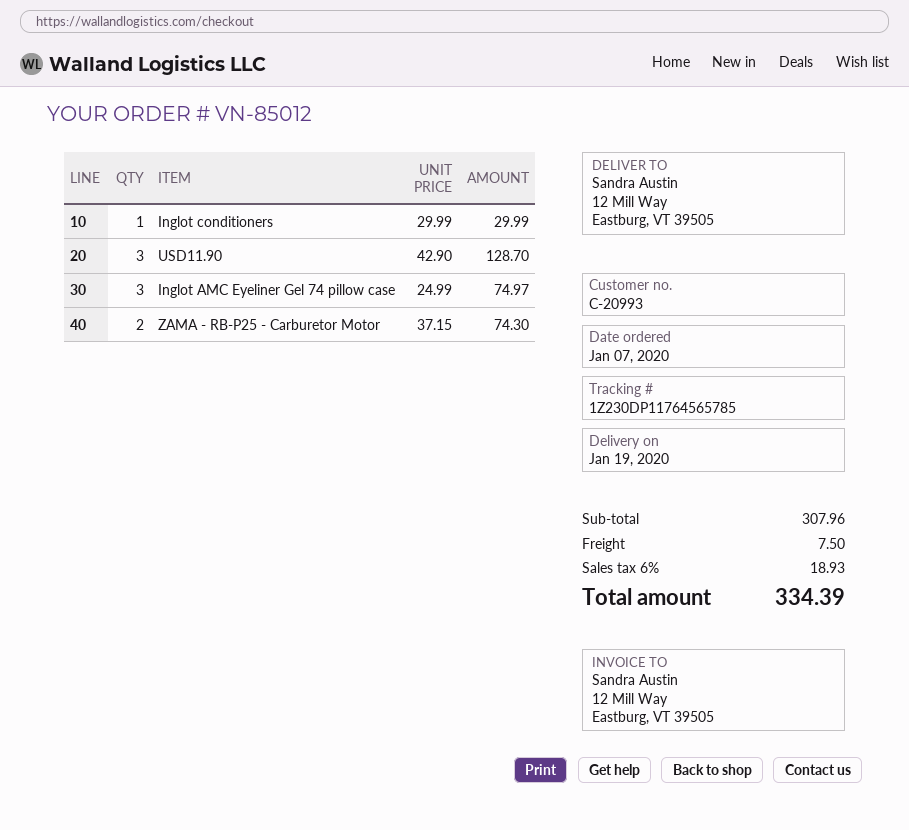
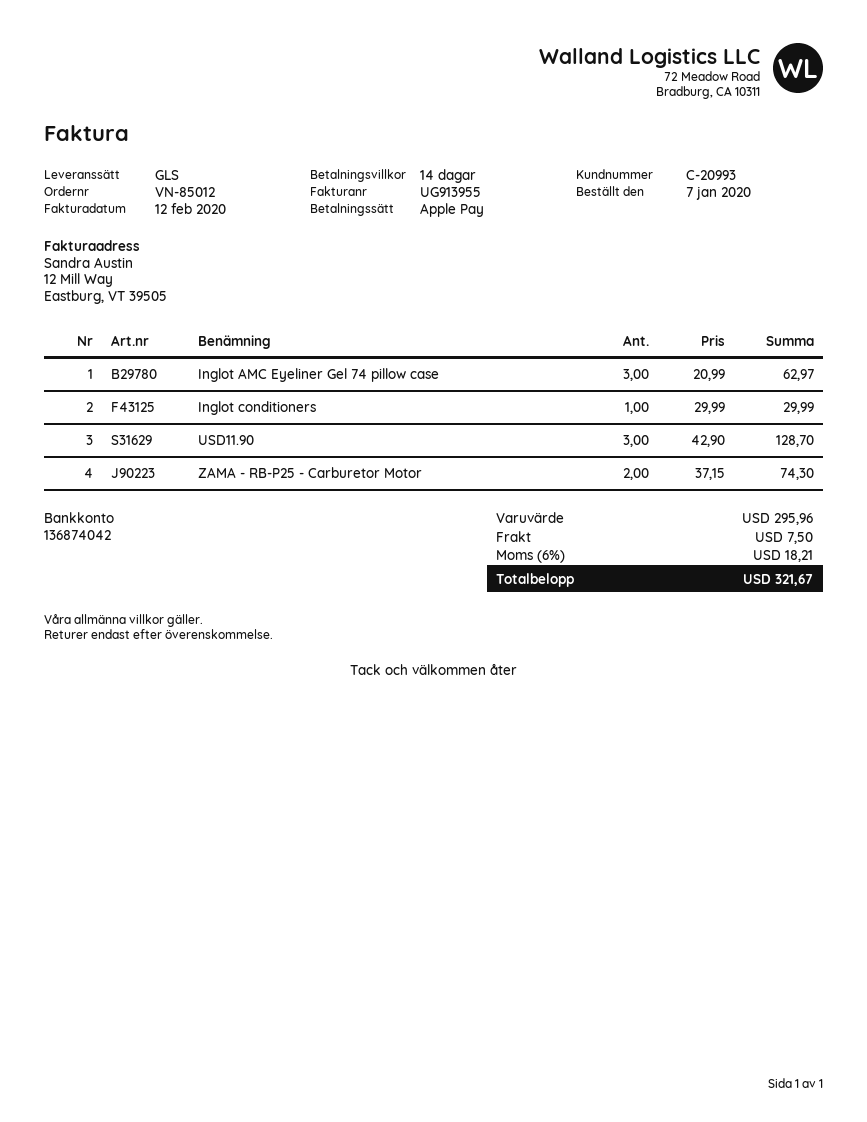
Inglot AMC Eyeliner Gel 74 pillow case: 3 x 24.99 = 74.97 -> 3 x 20.99 = 62.97
subtotal: 307.96 -> 295.96
tax: 6% = 18.93 -> 6% = 18.21
total: 334.39 -> 321.67

